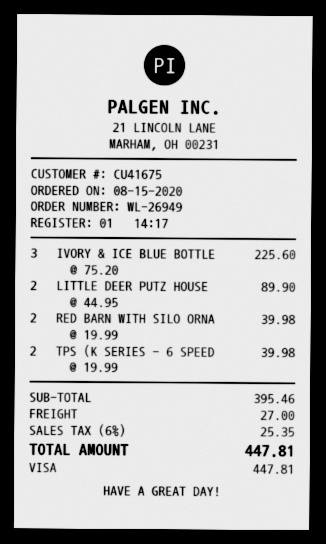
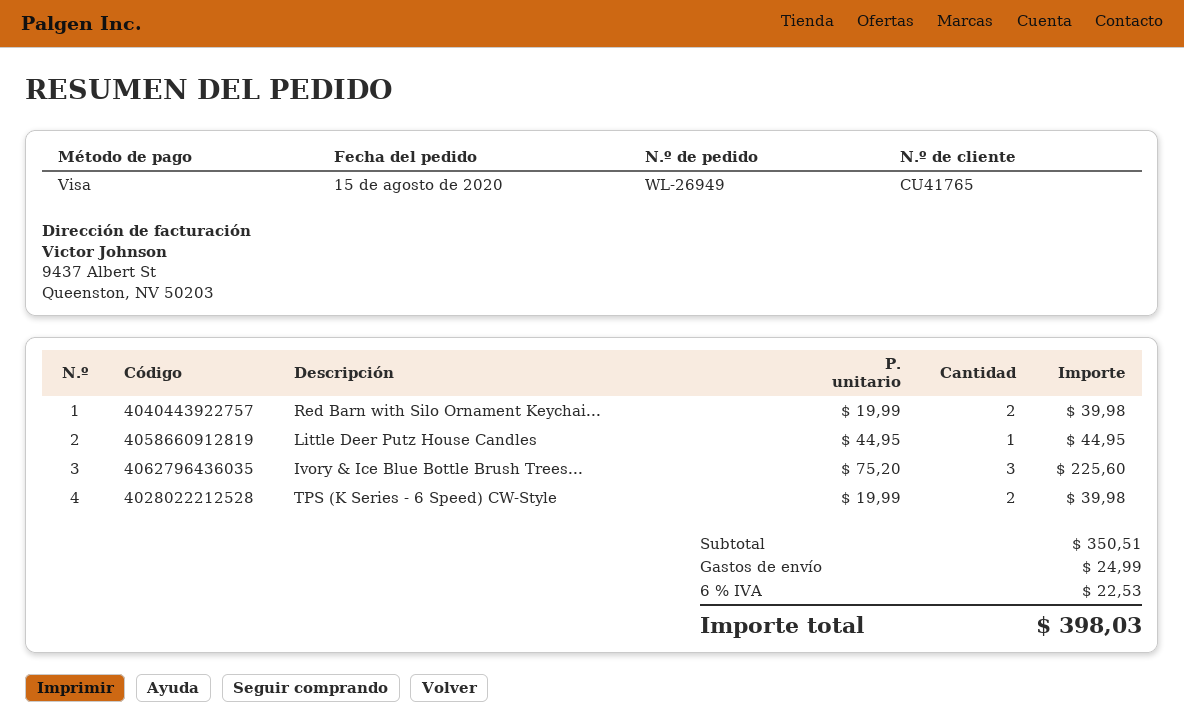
customer number: CU41675 -> CU41765
LITTLE DEER PUTZ HOUSE: 2 x 44.95 = 89.90 -> 1 x 44.95 = 44.95
subtotal: 395.46 -> 350.51
shipping: 27.00 -> 24.99
tax: 6% = 25.35 -> 6% = 22.53
total: 447.81 -> 398.03

